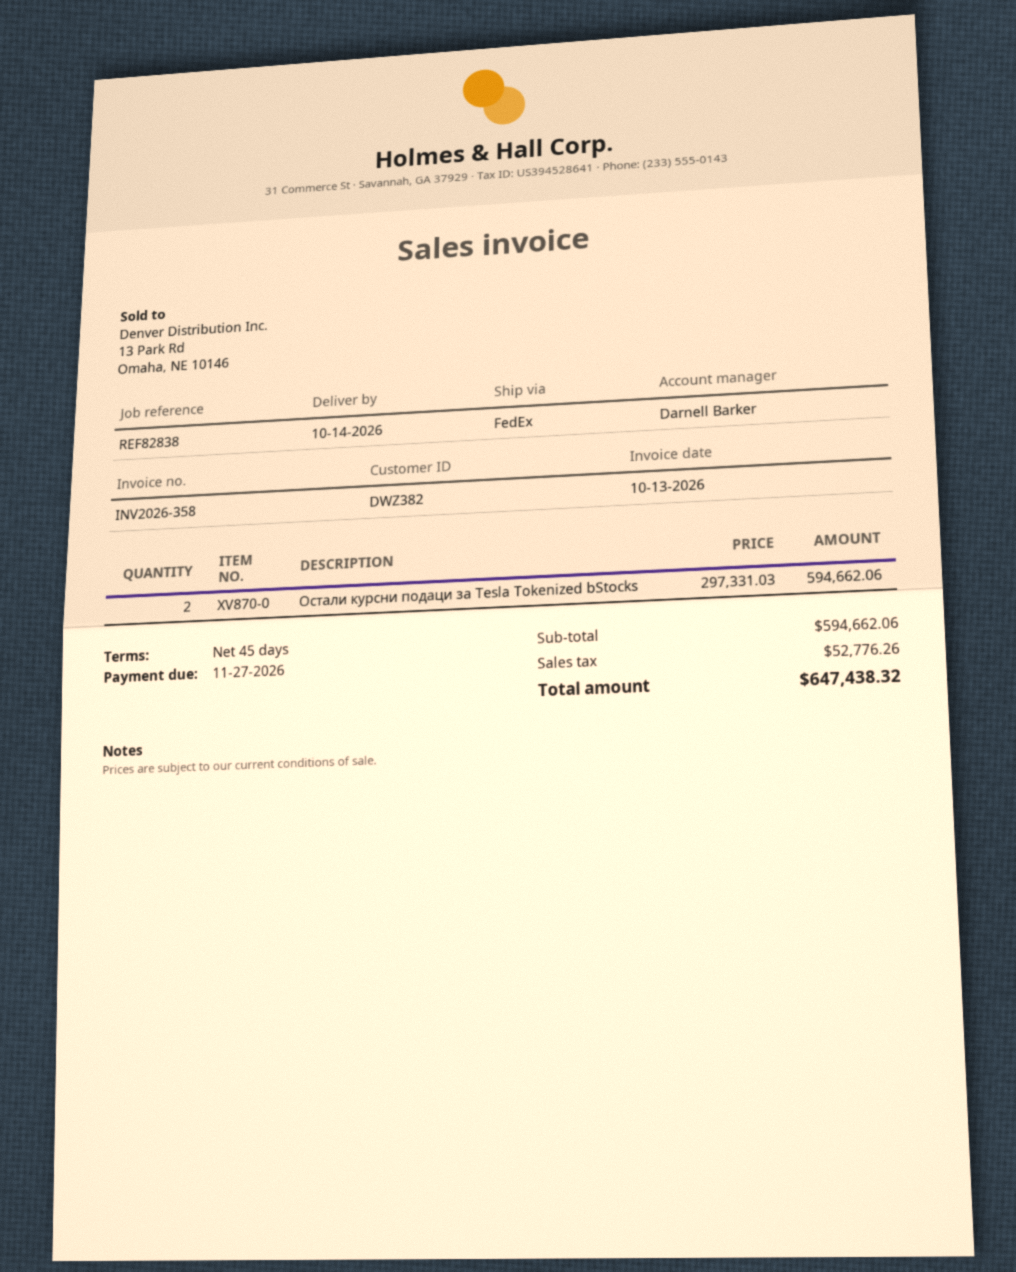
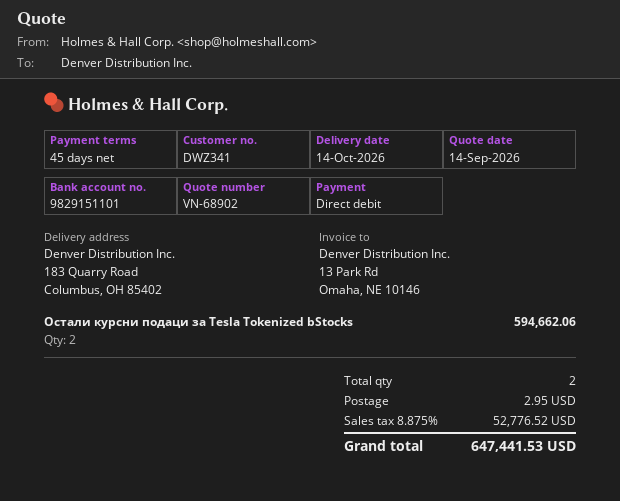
customer number: DWZ382 -> DWZ341
shipping: none -> 2.95
tax: 52776.26 -> 52776.52
total: 647438.32 -> 647441.53

